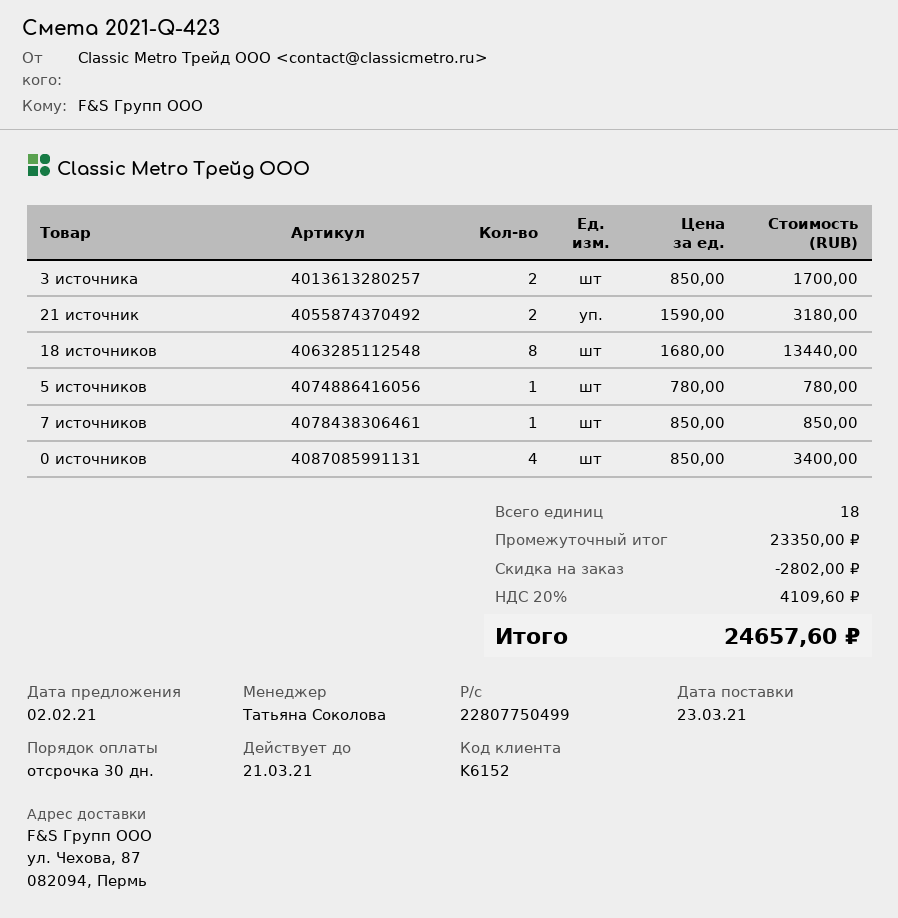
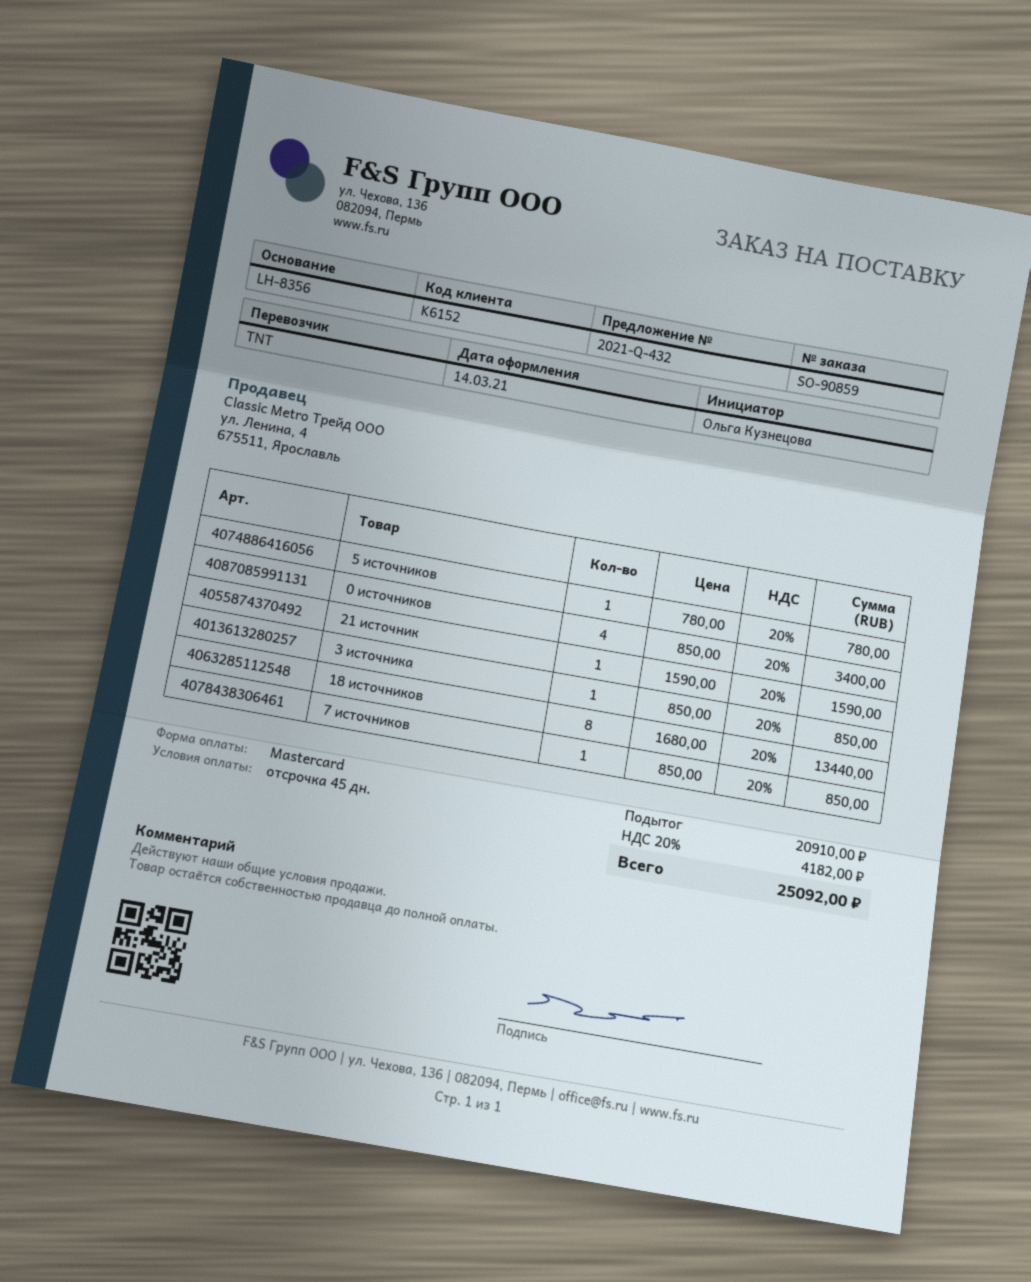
quote number: 2021-Q-423 -> 2021-Q-432
payment terms: 30 days -> 45 days
3 источника: 2 x 850.00 = 1700.00 -> 1 x 850.00 = 850.00
21 источник: 2 x 1590.00 = 3180.00 -> 1 x 1590.00 = 1590.00
subtotal: 23350.00 -> 20910.00
discount: 2802.00 -> none
tax: 20% = 4109.60 -> 20% = 4182.00
total: 24657.60 -> 25092.00

